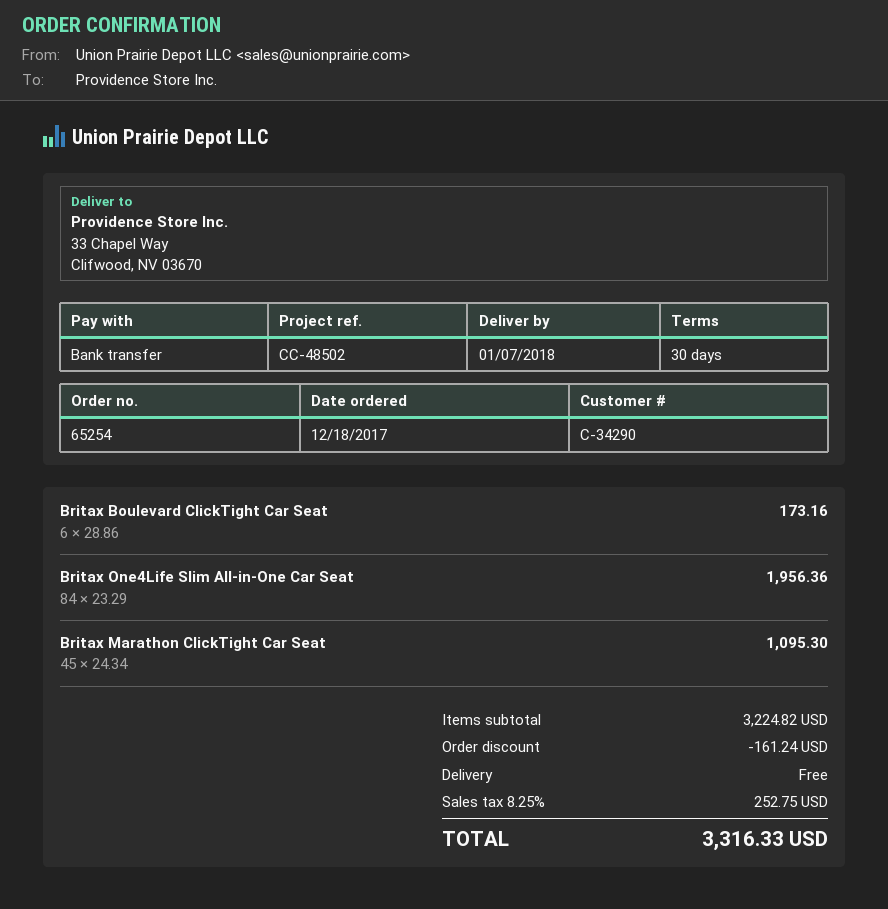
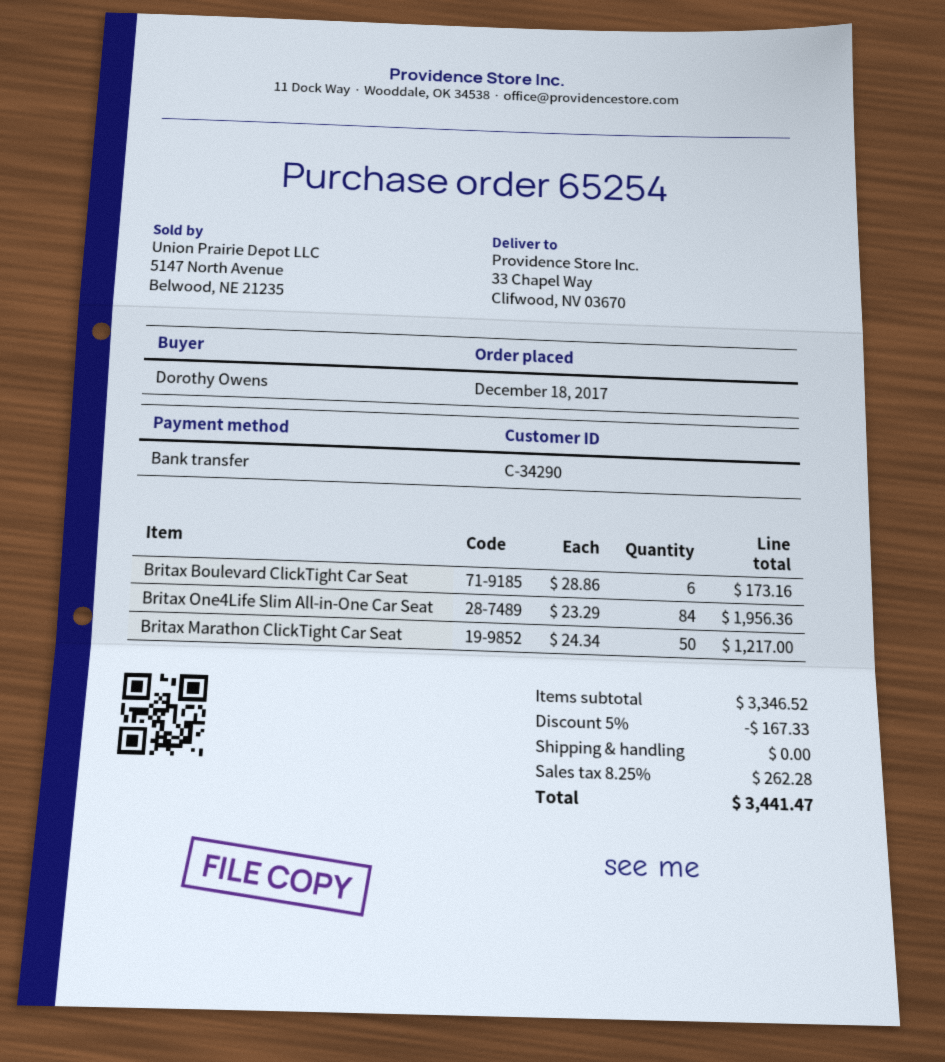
Britax Marathon ClickTight Car Seat: 45 x 24.34 = 1095.30 -> 50 x 24.34 = 1217.00
subtotal: 3224.82 -> 3346.52
discount: 161.24 -> 167.33
tax: 8.25% = 252.75 -> 8.25% = 262.28
total: 3316.33 -> 3441.47

